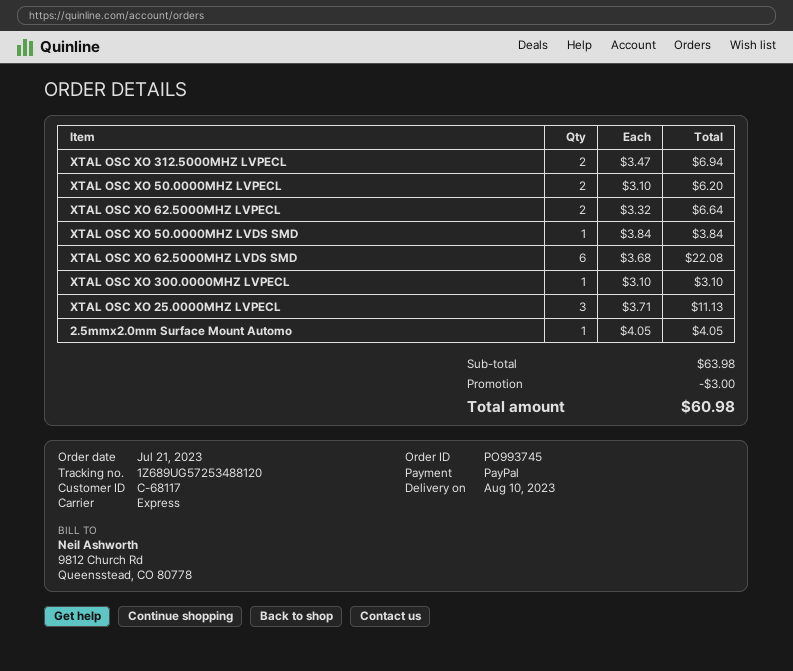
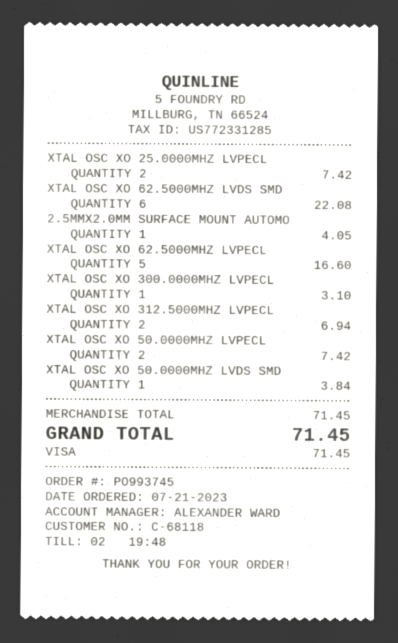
customer number: C-68117 -> C-68118
payment method: PayPal -> Visa
XTAL OSC XO 50.0000MHZ LVPECL: 2 for 6.20 -> 2 for 7.42
XTAL OSC XO 62.5000MHZ LVPECL: 2 for 6.64 -> 5 for 16.60
XTAL OSC XO 25.0000MHZ LVPECL: 3 for 11.13 -> 2 for 7.42
subtotal: 63.98 -> 71.45
discount: 3.00 -> none
total: 60.98 -> 71.45

